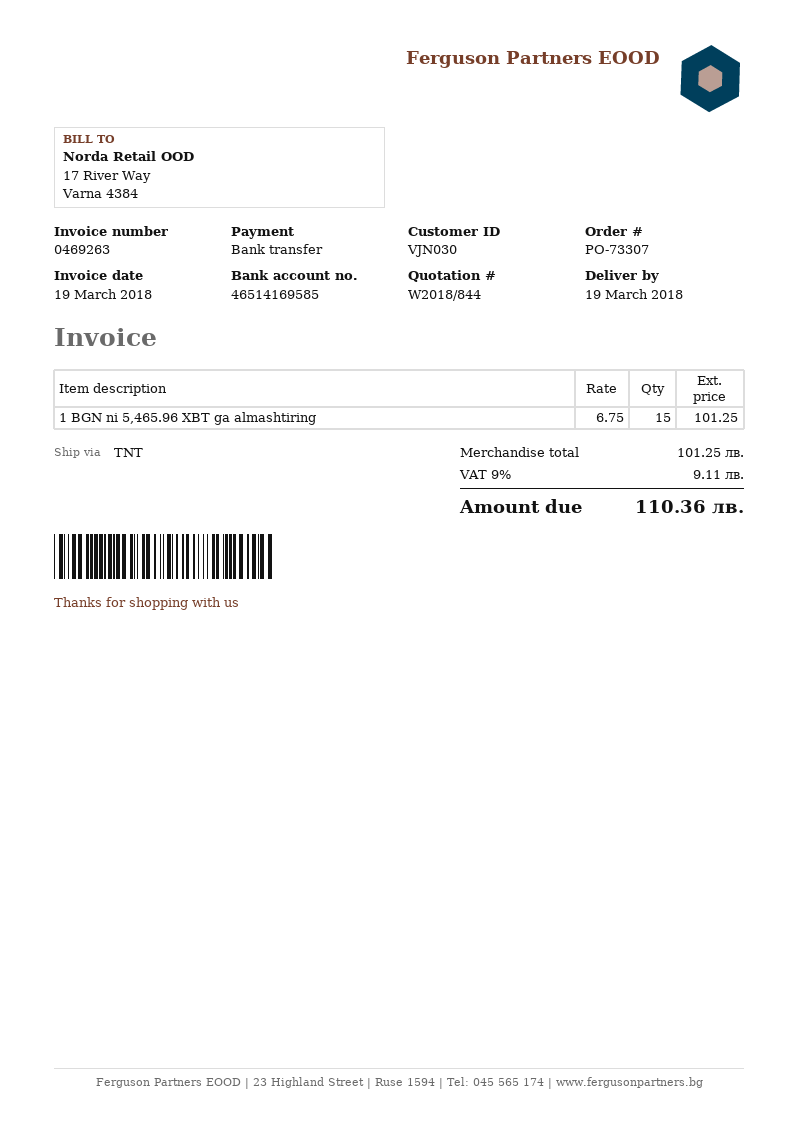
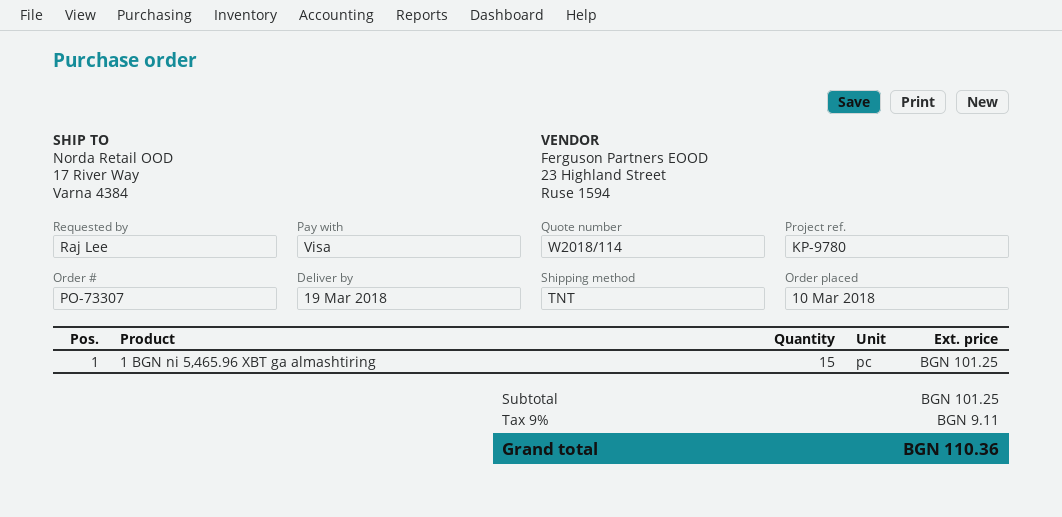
quote number: W2018/844 -> W2018/114
payment method: bank transfer -> Visa

